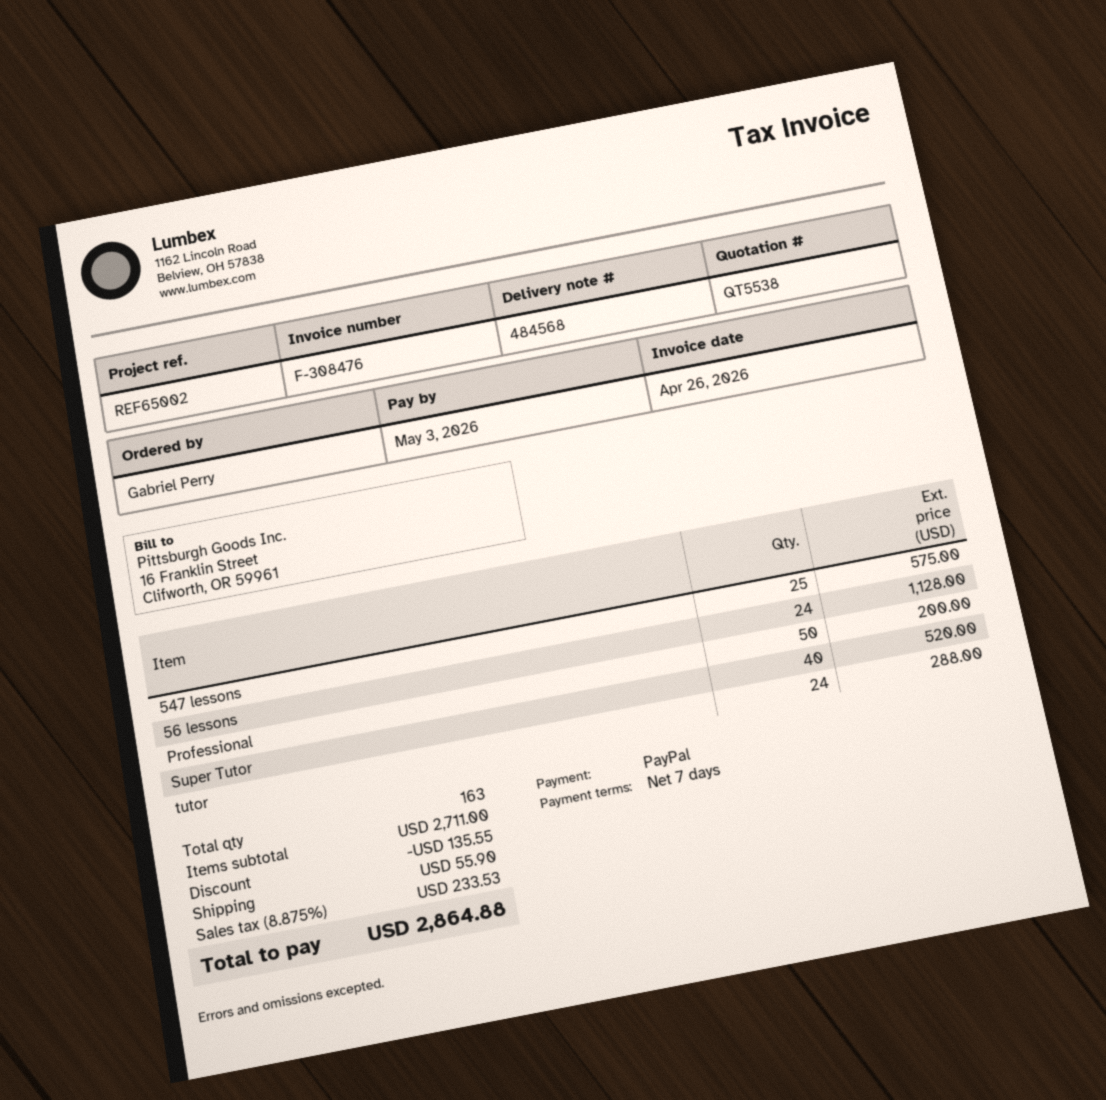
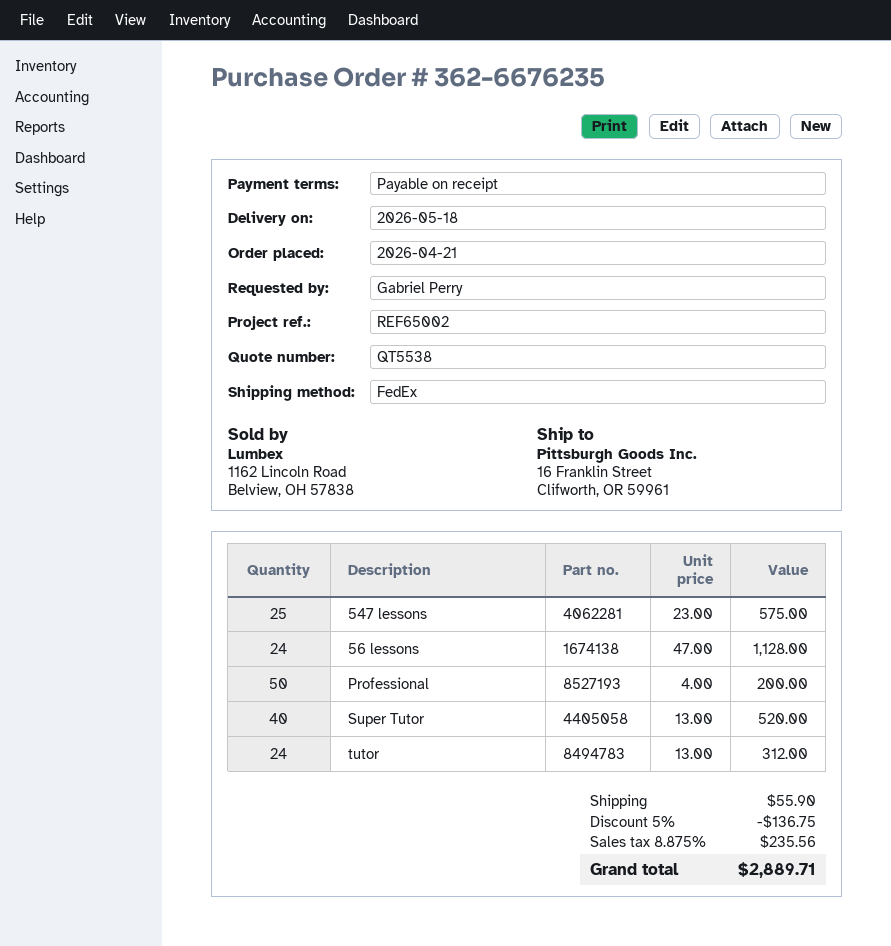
payment terms: 7 days -> on receipt
tutor: 24 for 288.00 -> 24 for 312.00
discount: 135.55 -> 136.75
tax: 8.875% = 233.53 -> 8.875% = 235.56
total: 2864.88 -> 2889.71

